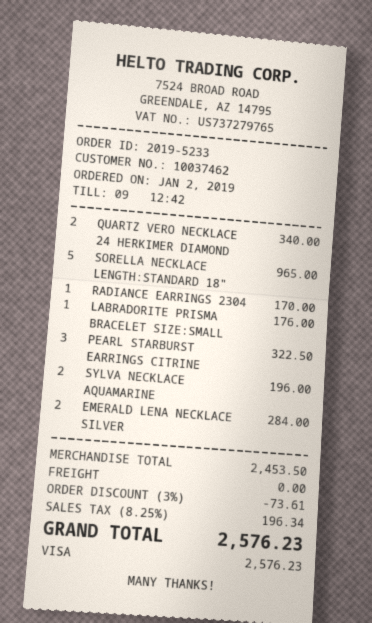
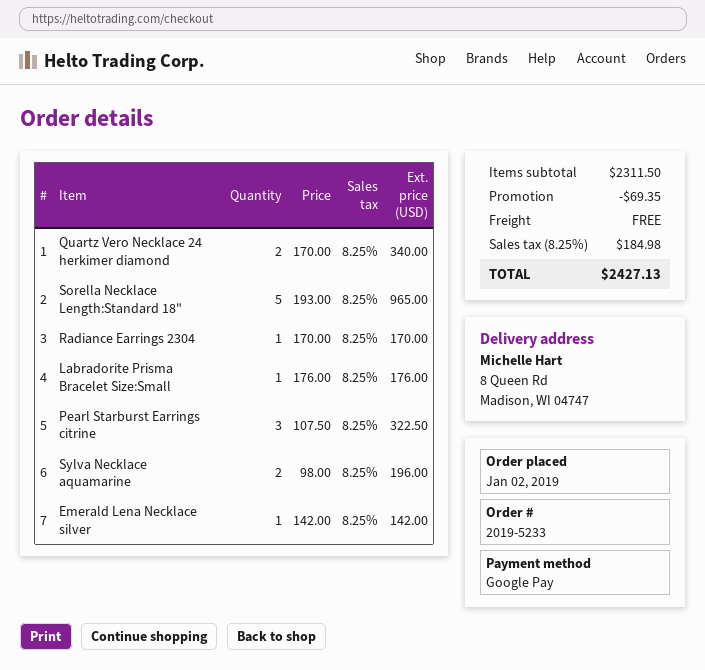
payment method: Visa -> Google Pay
EMERALD LENA NECKLACE SILVER: 2 for 284.00 -> 1 for 142.00
subtotal: 2453.50 -> 2311.50
discount: 73.61 -> 69.35
tax: 8.25% = 196.34 -> 8.25% = 184.98
total: 2576.23 -> 2427.13

